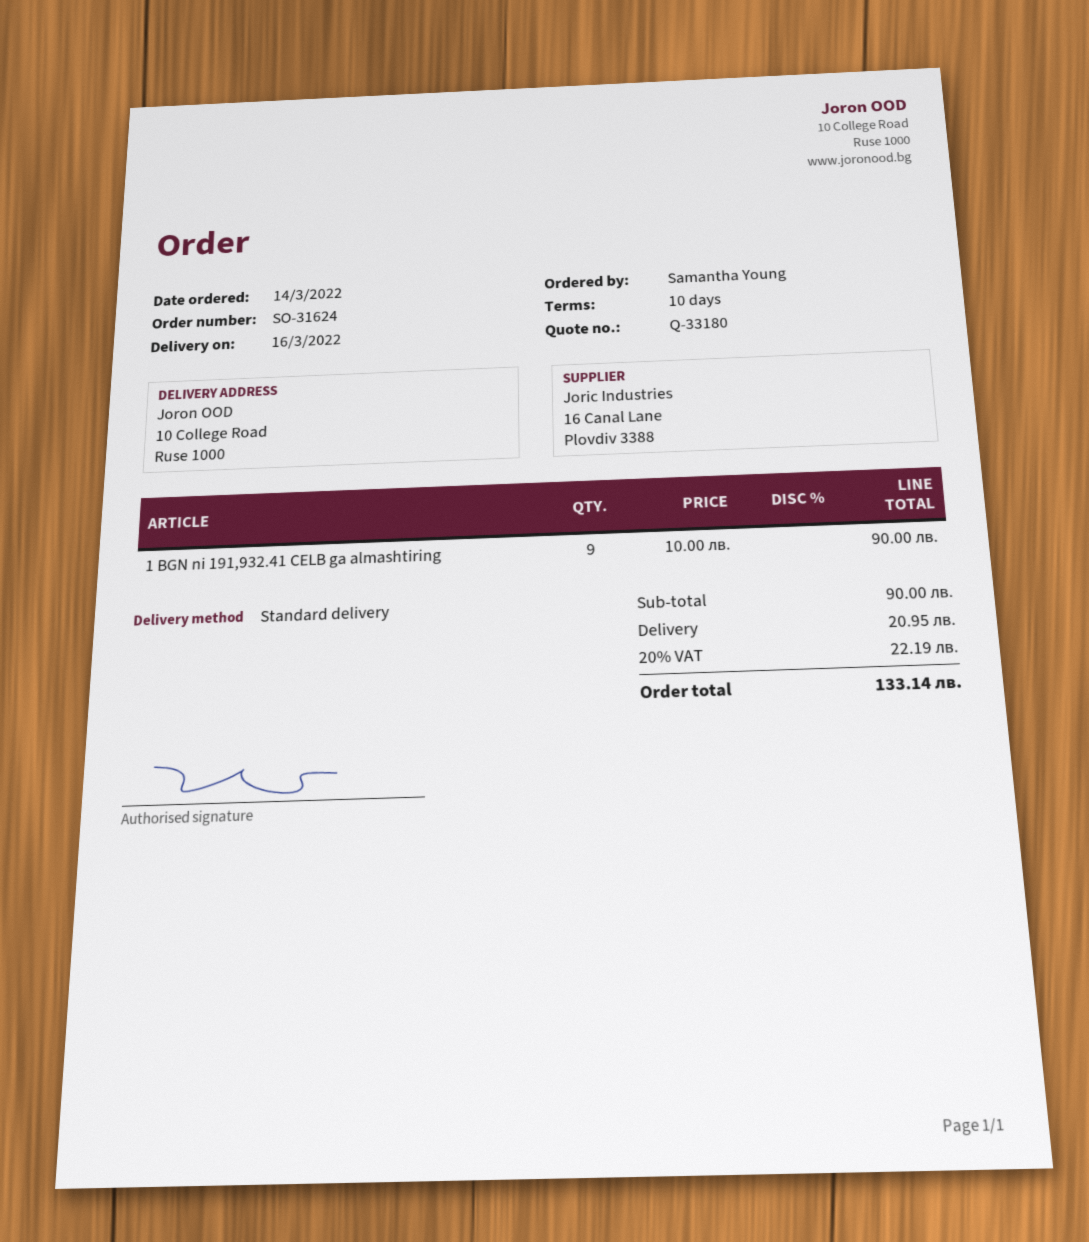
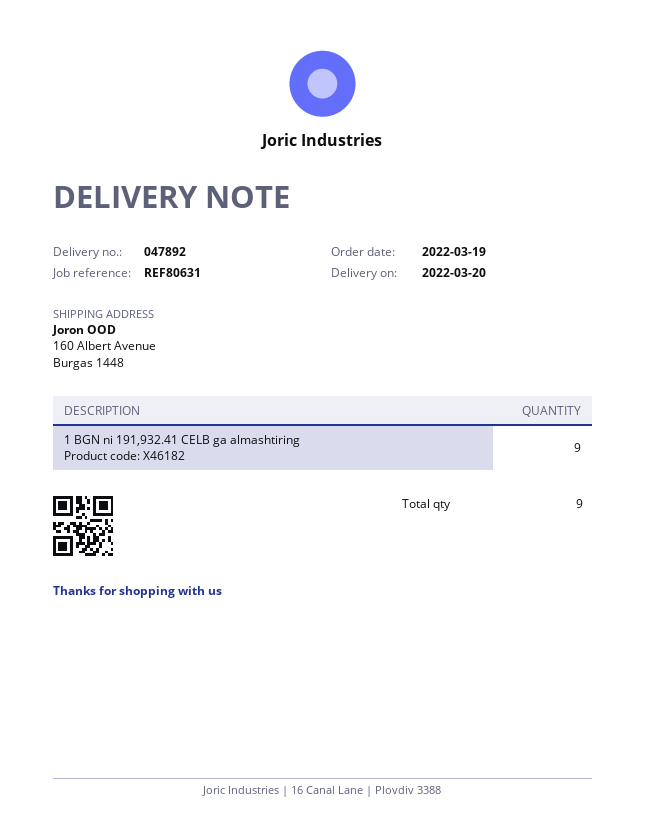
order date: 2022-03-14 -> 2022-03-19
delivery date: 2022-03-16 -> 2022-03-20
ship to: 10 College Road, Ruse 1000 -> 160 Albert Avenue, Burgas 1448

